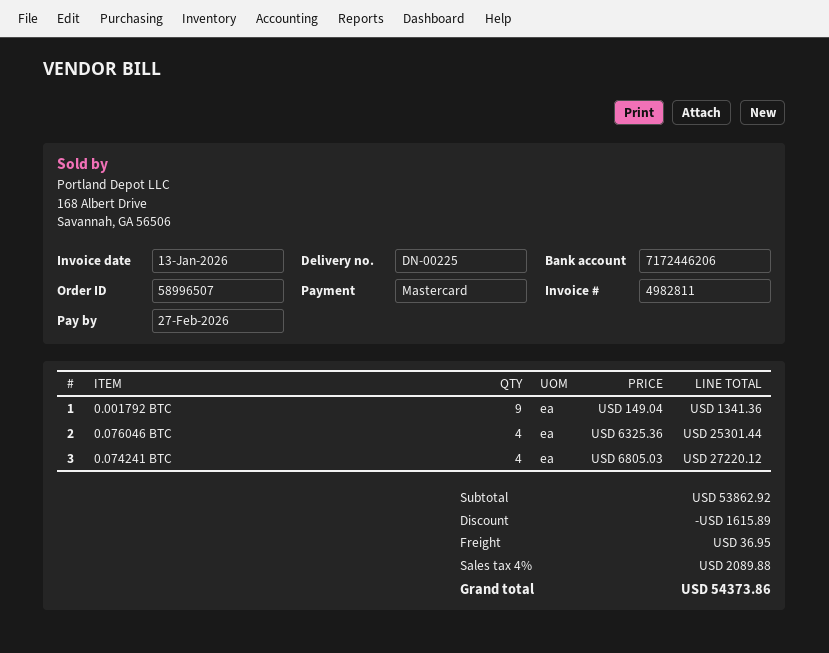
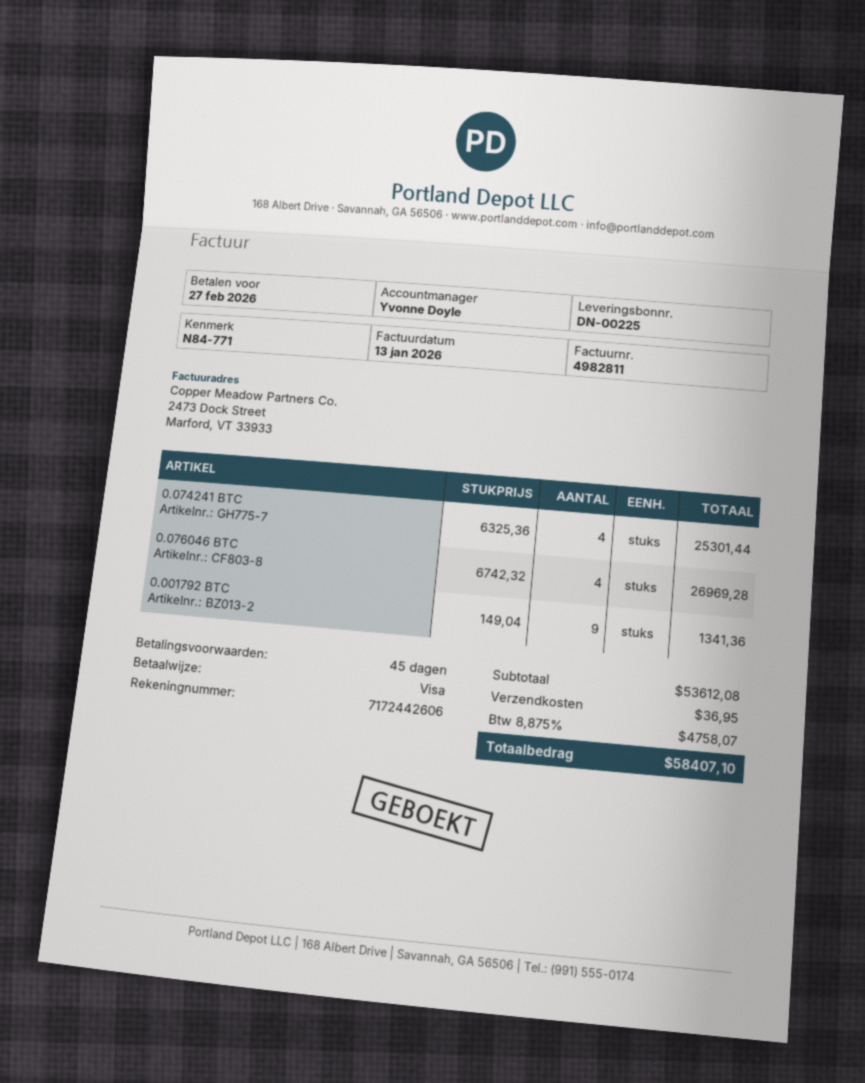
payment method: Mastercard -> Visa
bank account: 7172446206 -> 7172442606
0.076046 BTC: 4 x 6325.36 = 25301.44 -> 4 x 6742.32 = 26969.28
0.074241 BTC: 4 x 6805.03 = 27220.12 -> 4 x 6325.36 = 25301.44
subtotal: 53862.92 -> 53612.08
discount: 1615.89 -> none
tax: 4% = 2089.88 -> 8.875% = 4758.07
total: 54373.86 -> 58407.10

